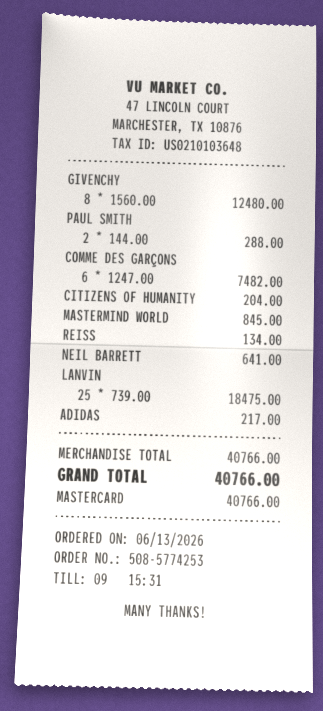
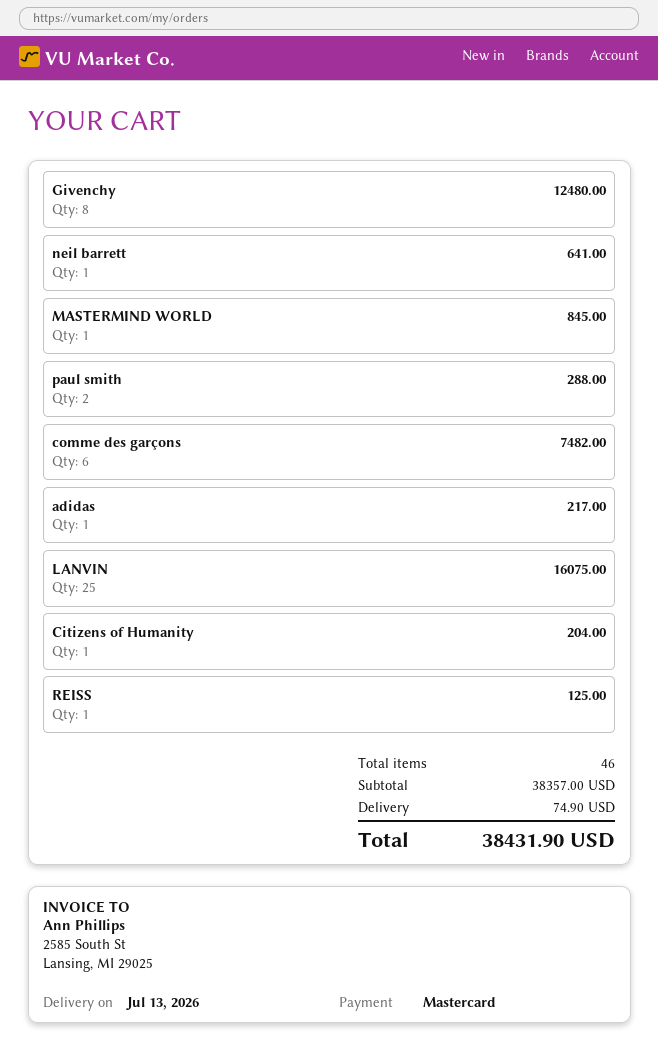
REISS: 1 for 134.00 -> 1 for 125.00
LANVIN: 25 for 18475.00 -> 25 for 16075.00
subtotal: 40766.00 -> 38357.00
shipping: none -> 74.90
total: 40766.00 -> 38431.90

